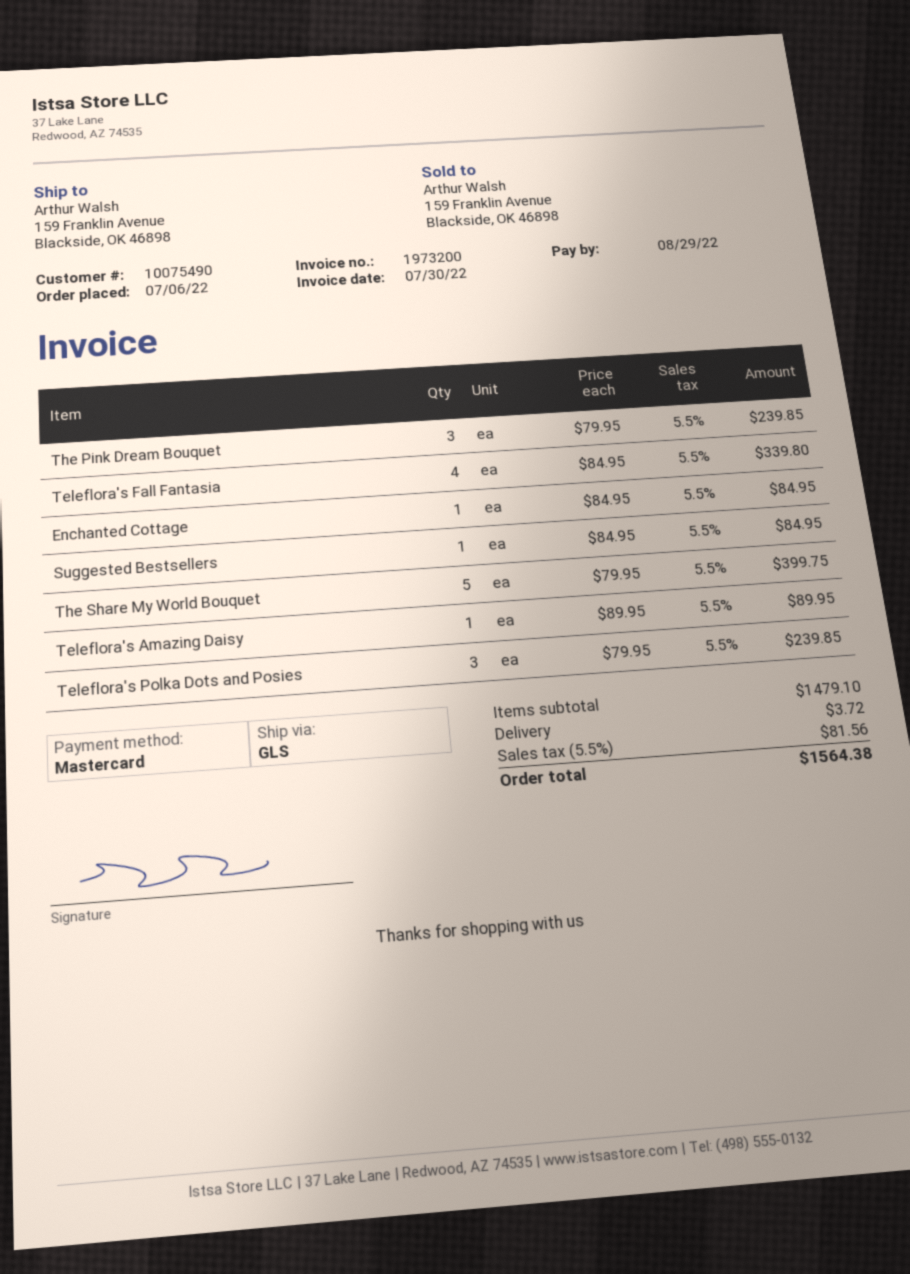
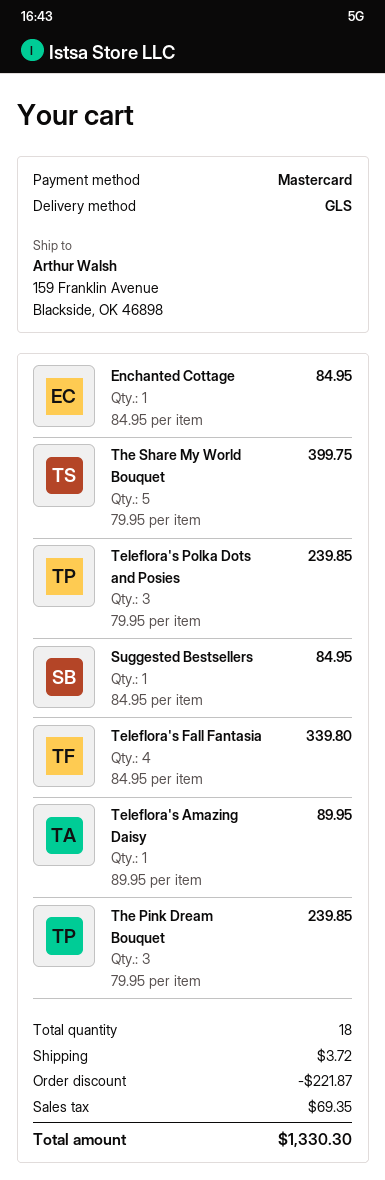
discount: none -> 221.87
tax: 81.56 -> 69.35
total: 1564.38 -> 1330.30

